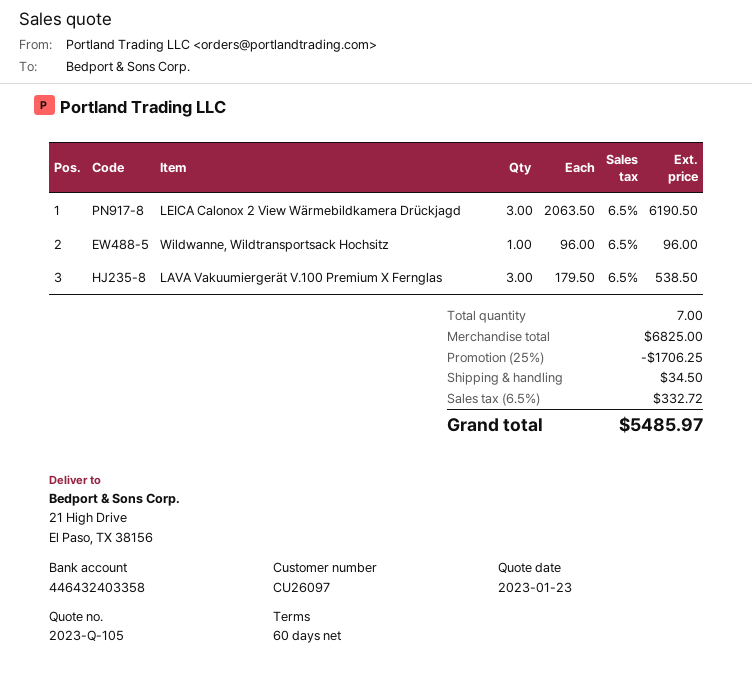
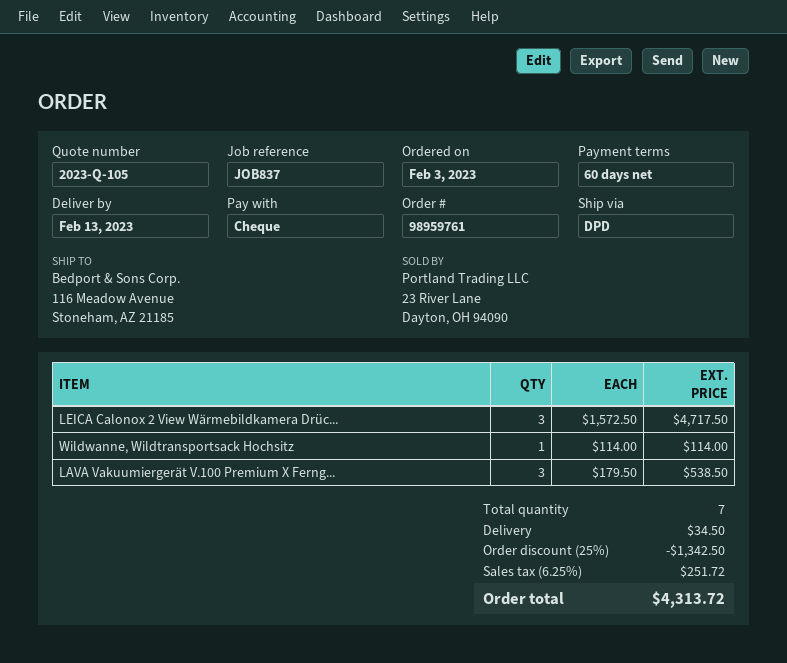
ship to: 21 High Drive, El Paso, TX 38156 -> 116 Meadow Avenue, Stoneham, AZ 21185
LEICA Calonox 2 View Wärmebildkamera Drückjagd: 3 x 2063.50 = 6190.50 -> 3 x 1572.50 = 4717.50
Wildwanne, Wildtransportsack Hochsitz: 1 x 96.00 = 96.00 -> 1 x 114.00 = 114.00
discount: 25% = 1706.25 -> 25% = 1342.50
tax: 6.5% = 332.72 -> 6.25% = 251.72
total: 5485.97 -> 4313.72

